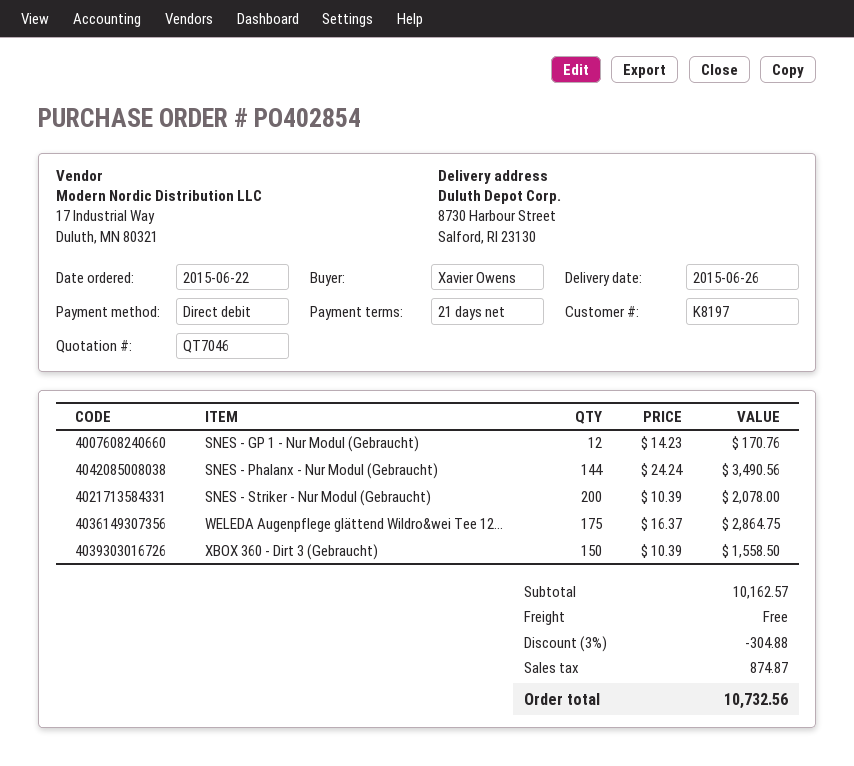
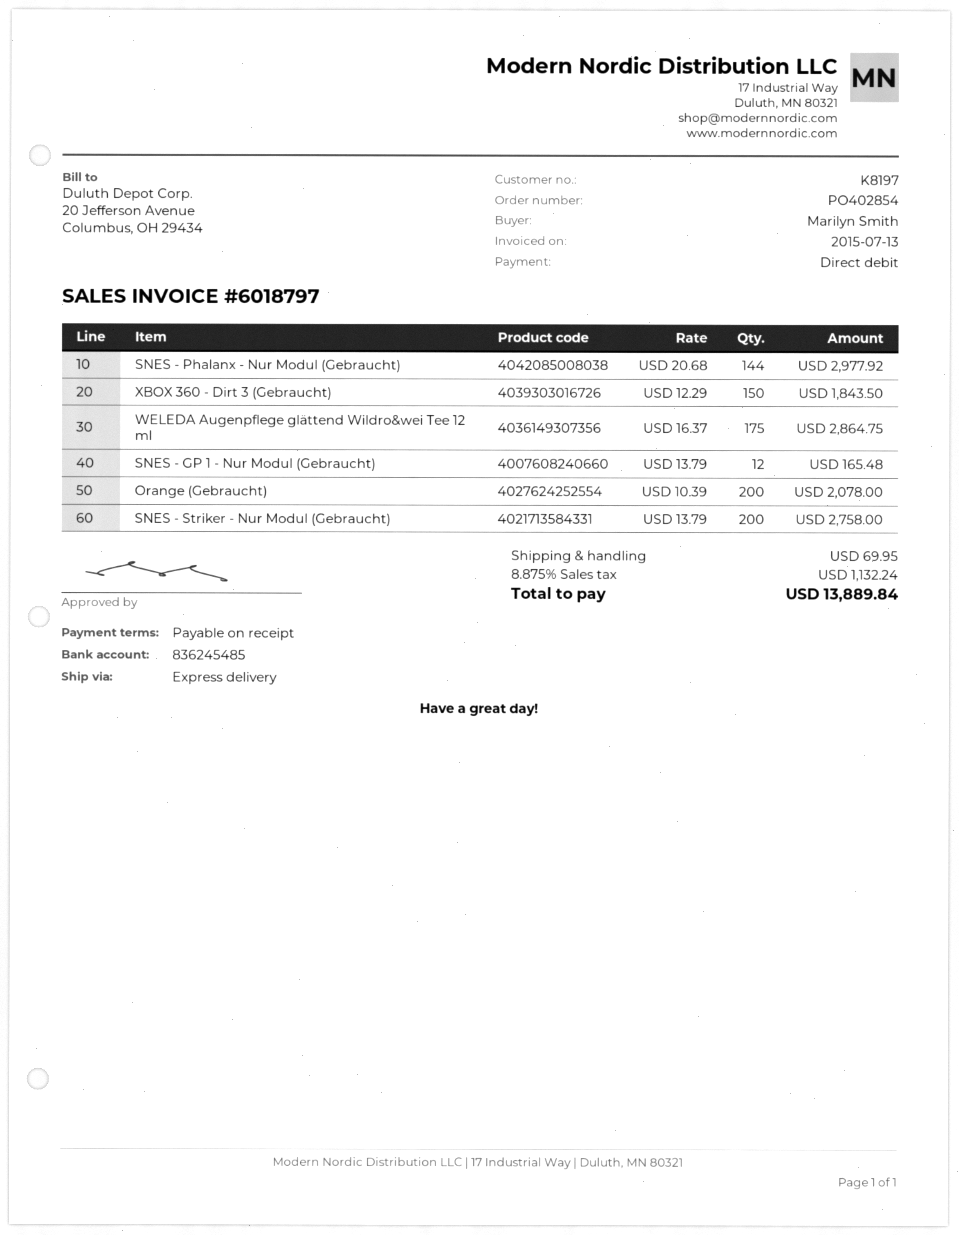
payment terms: 21 days -> on receipt
ordered by: Xavier Owens -> Marilyn Smith
SNES - GP 1 - Nur Modul (Gebraucht): 12 x 14.23 = 170.76 -> 12 x 13.79 = 165.48
SNES - Phalanx - Nur Modul (Gebraucht): 144 x 24.24 = 3490.56 -> 144 x 20.68 = 2977.92
SNES - Striker - Nur Modul (Gebraucht): 200 x 10.39 = 2078.00 -> 200 x 13.79 = 2758.00
XBOX 360 - Dirt 3 (Gebraucht): 150 x 10.39 = 1558.50 -> 150 x 12.29 = 1843.50
Orange (Gebraucht): none -> 200 x 10.39 = 2078.00
discount: 3% = 304.88 -> none
shipping: 0.00 -> 69.95
tax: 874.87 -> 1132.24
total: 10732.56 -> 13889.84

